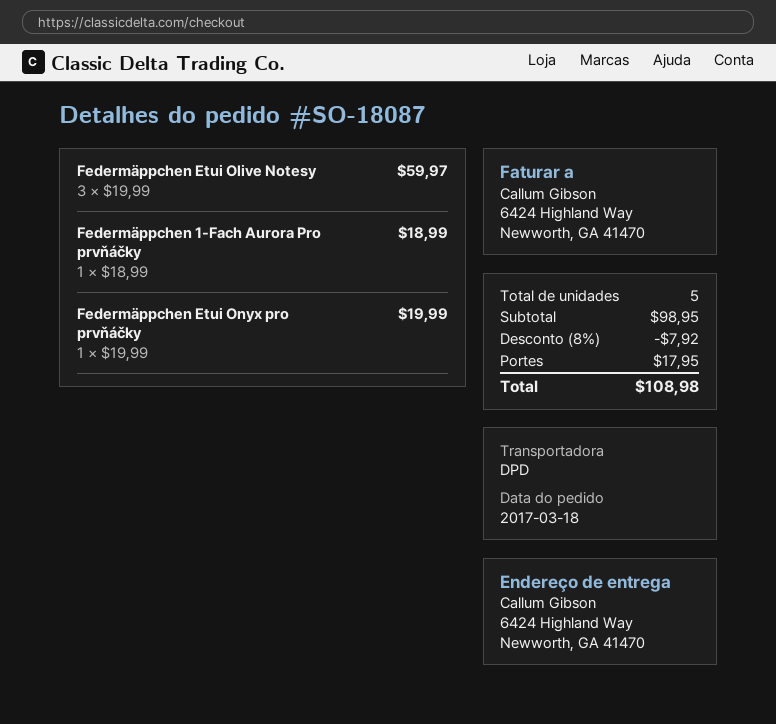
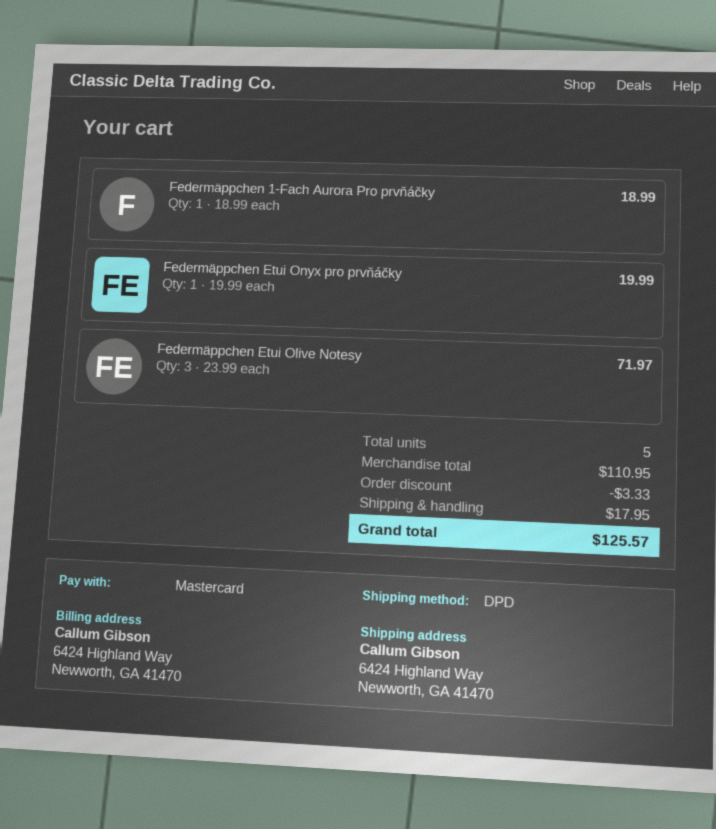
Federmäppchen Etui Olive Notesy: 3 x 19.99 = 59.97 -> 3 x 23.99 = 71.97
subtotal: 98.95 -> 110.95
discount: 7.92 -> 3.33
total: 108.98 -> 125.57

